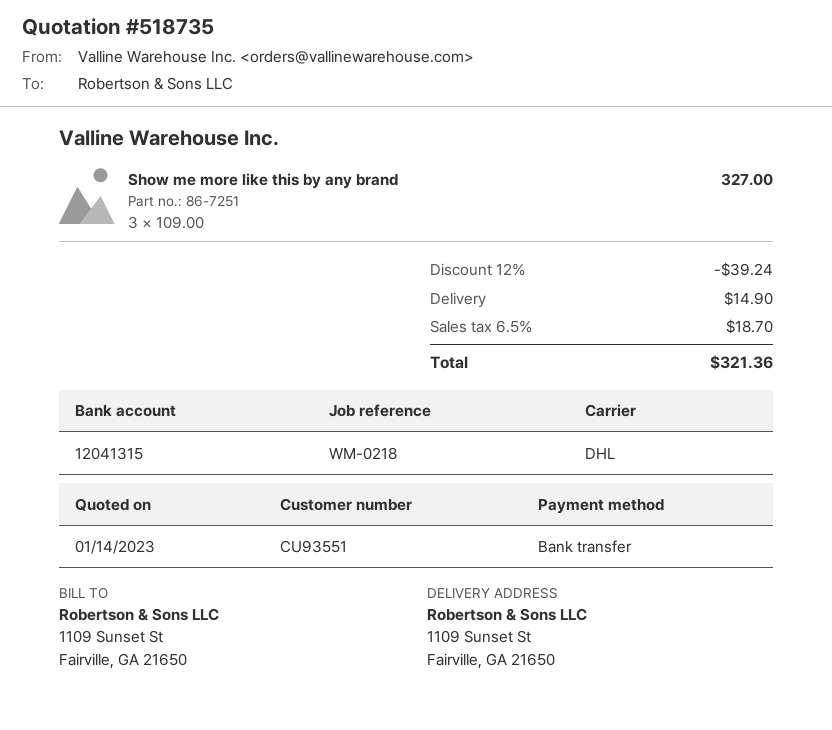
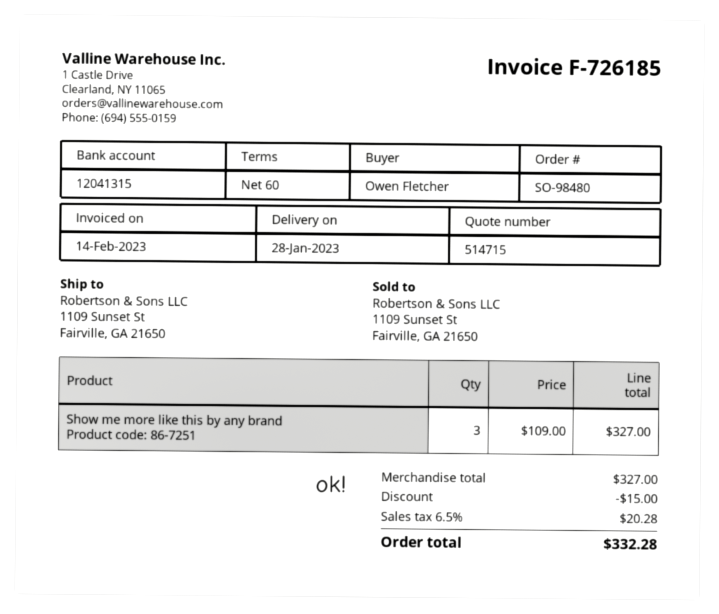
quote number: 518735 -> 514715
discount: 39.24 -> 15.00
shipping: 14.90 -> none
tax: 6.5% = 18.70 -> 6.5% = 20.28
total: 321.36 -> 332.28

